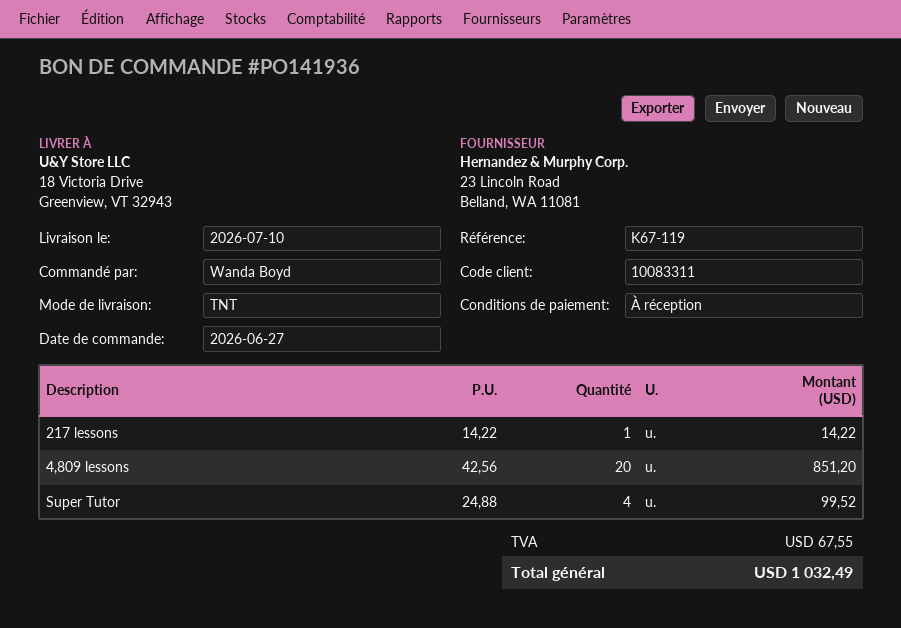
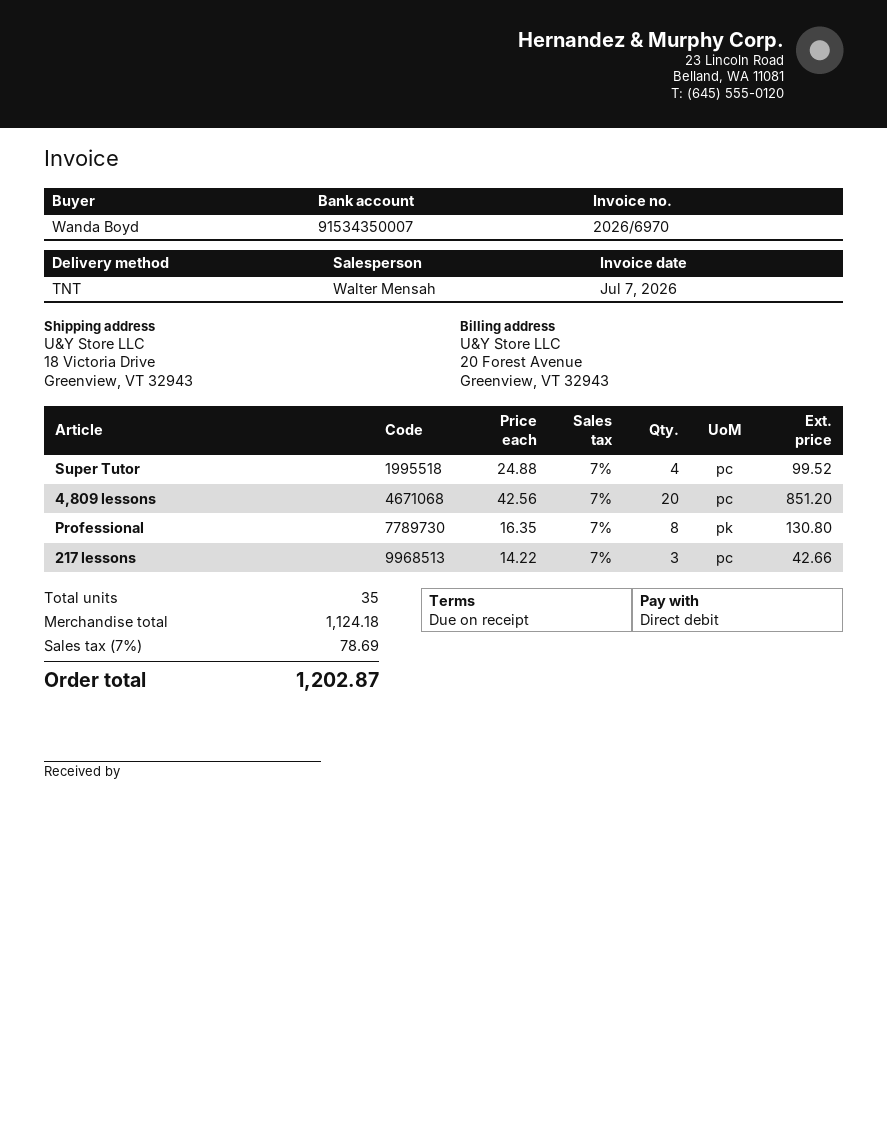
217 lessons: 1 x 14.22 = 14.22 -> 3 x 14.22 = 42.66
Professional: none -> 8 x 16.35 = 130.80
tax: 67.55 -> 78.69
total: 1032.49 -> 1202.87

